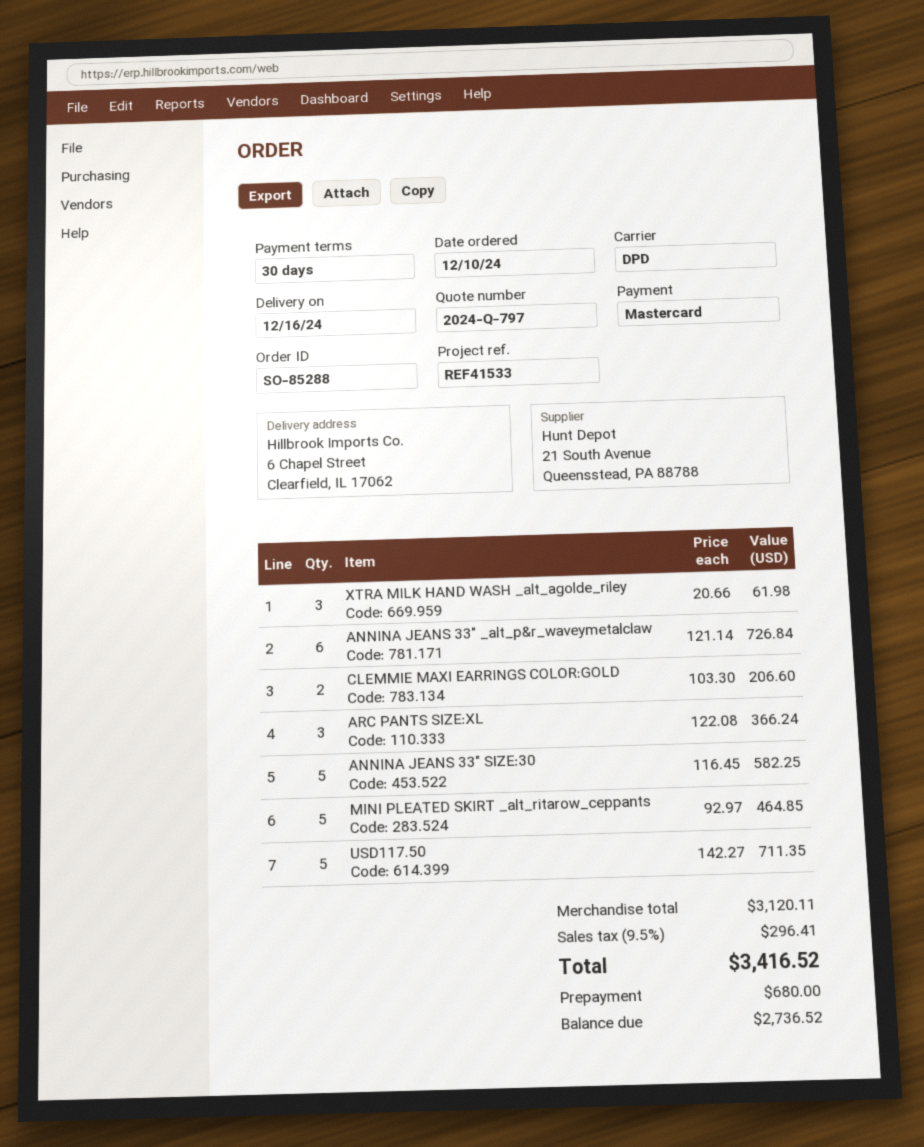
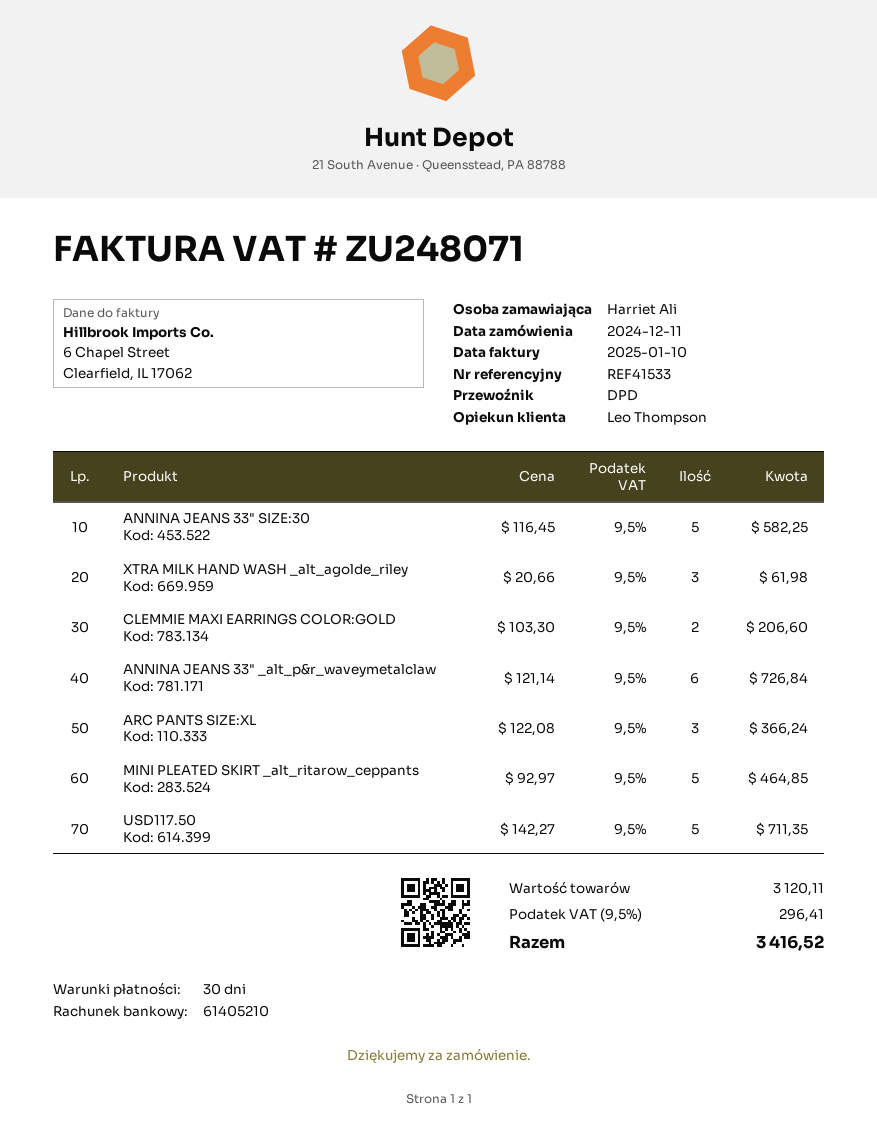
order date: 2024-12-10 -> 2024-12-11

